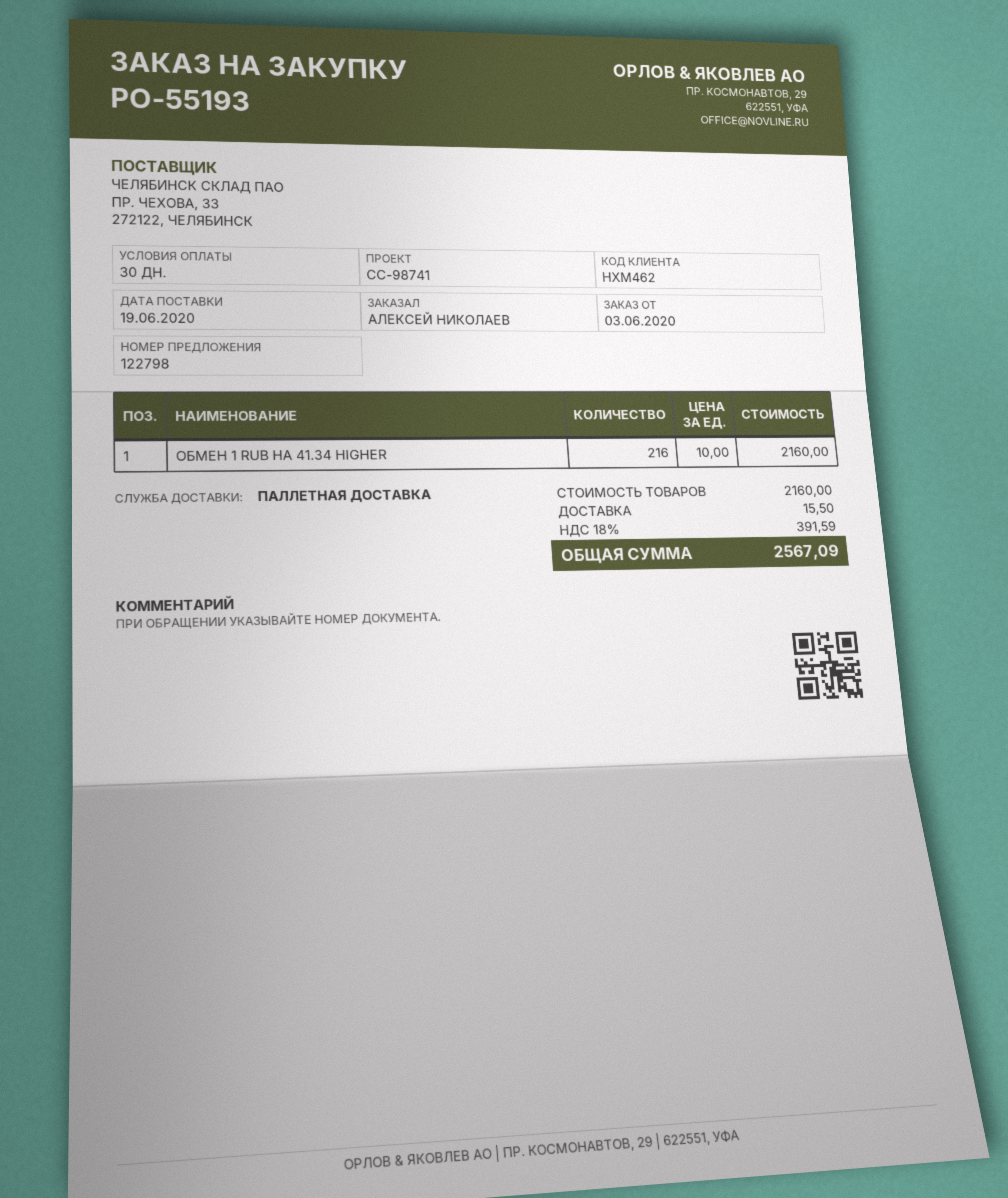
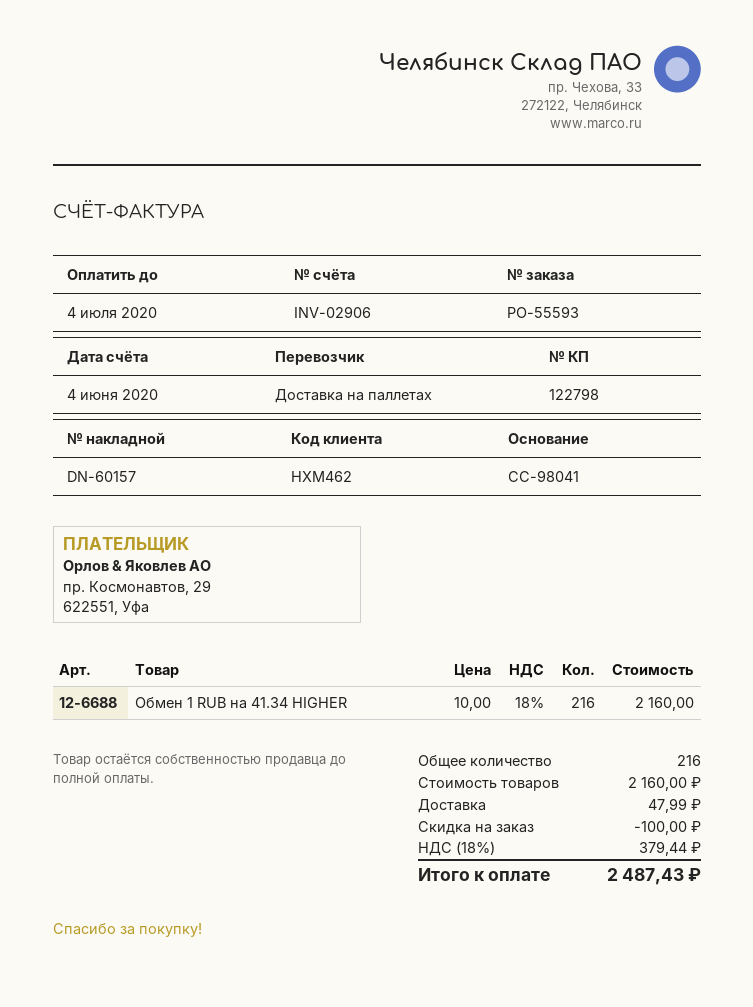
order number: PO-55193 -> PO-55593
reference: CC-98741 -> CC-98041
discount: none -> 100.00
shipping: 15.50 -> 47.99
tax: 18% = 391.59 -> 18% = 379.44
total: 2567.09 -> 2487.43

